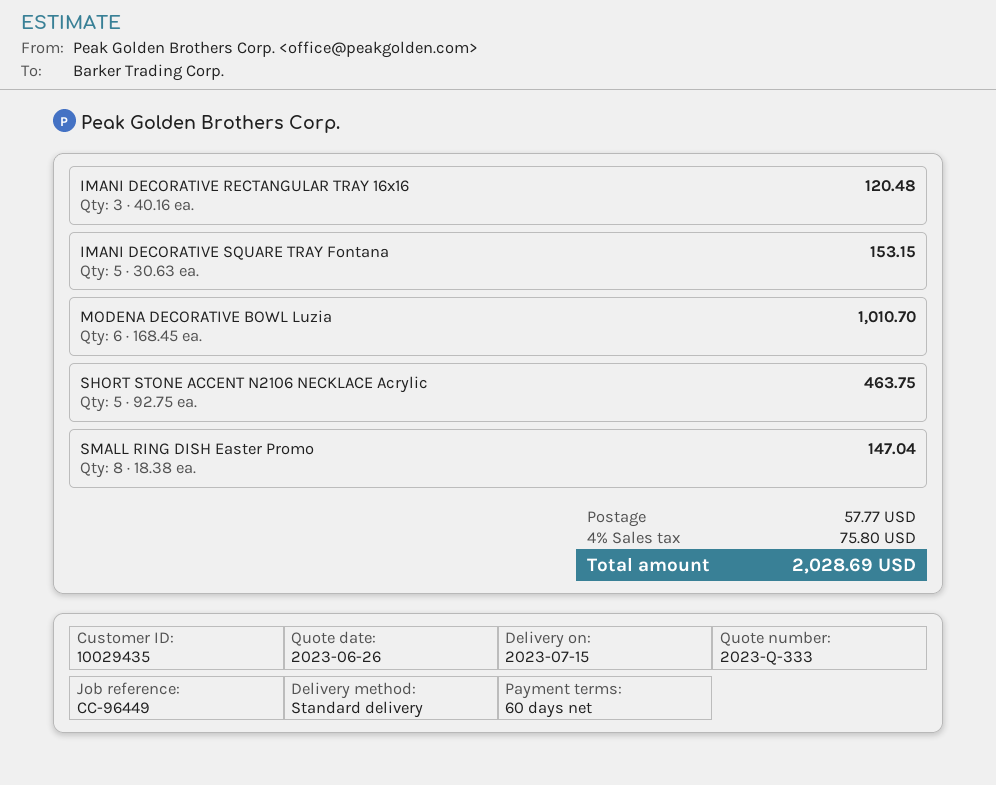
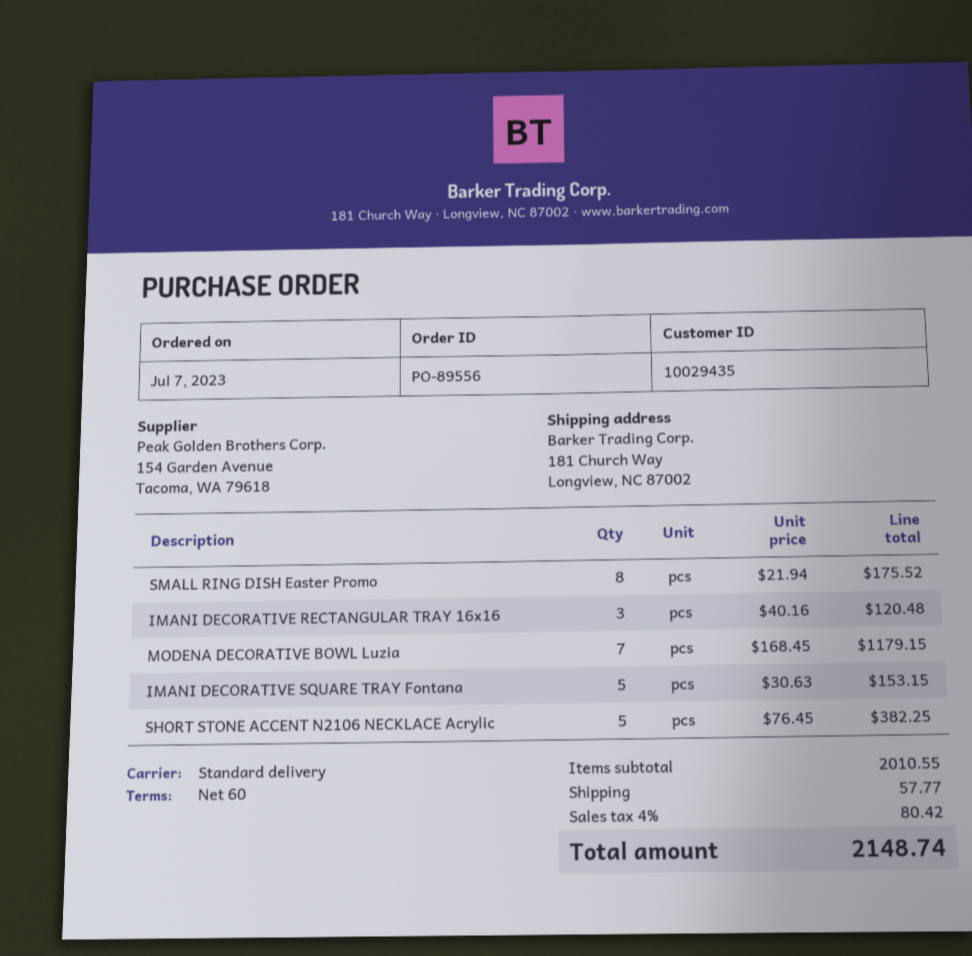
MODENA DECORATIVE BOWL Luzia: 6 x 168.45 = 1010.70 -> 7 x 168.45 = 1179.15
SHORT STONE ACCENT N2106 NECKLACE Acrylic: 5 x 92.75 = 463.75 -> 5 x 76.45 = 382.25
SMALL RING DISH Easter Promo: 8 x 18.38 = 147.04 -> 8 x 21.94 = 175.52
tax: 4% = 75.80 -> 4% = 80.42
total: 2028.69 -> 2148.74

